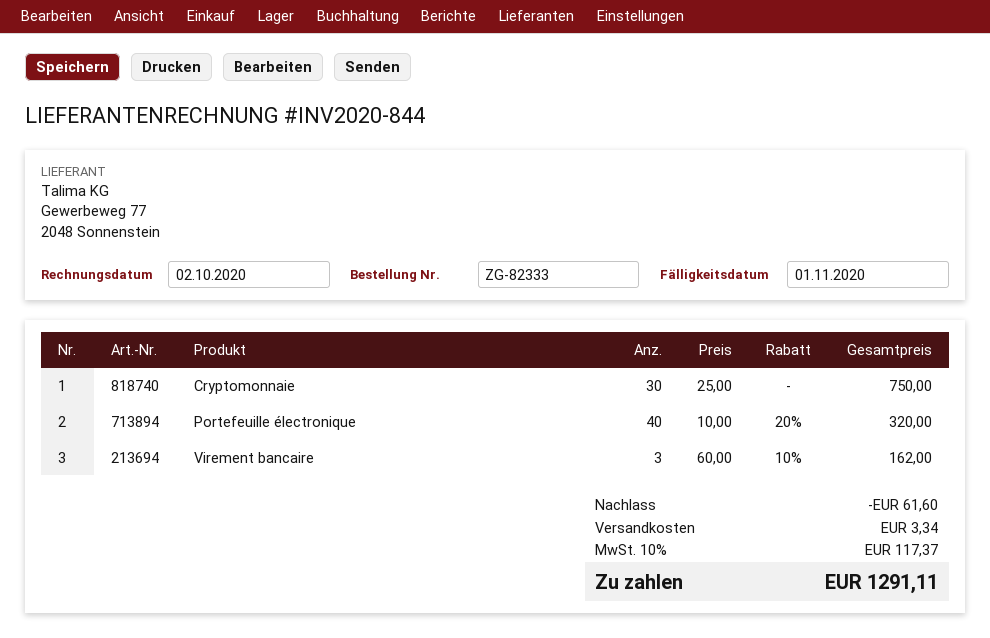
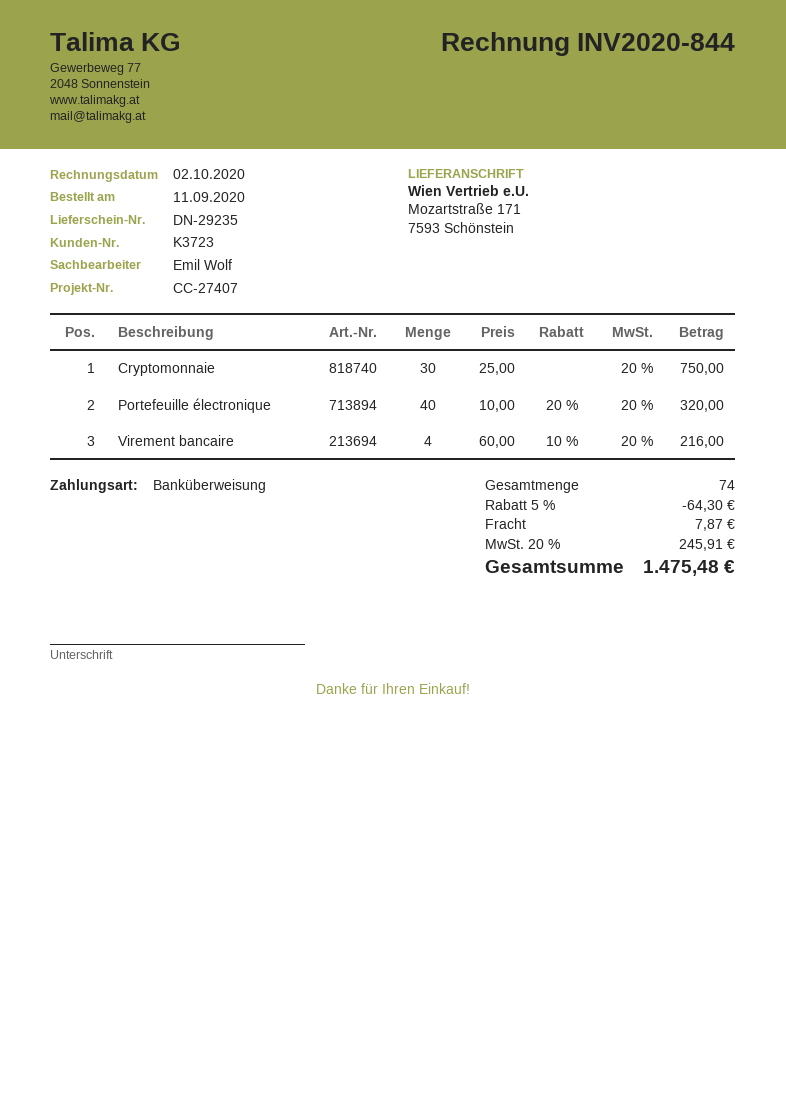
Virement bancaire: 3 x 60.00 - 10% = 162.00 -> 4 x 60.00 - 10% = 216.00
discount: 61.60 -> 64.30
shipping: 3.34 -> 7.87
tax: 10% = 117.37 -> 20% = 245.91
total: 1291.11 -> 1475.48

